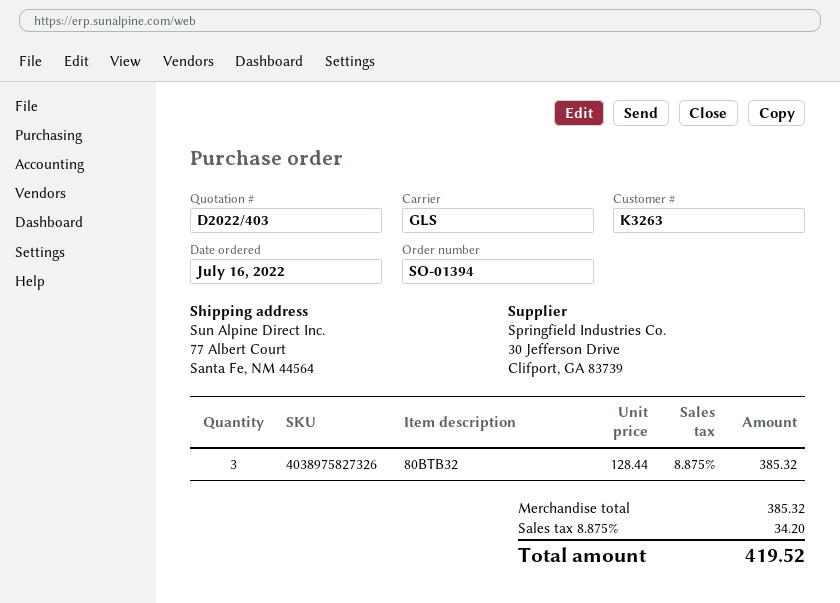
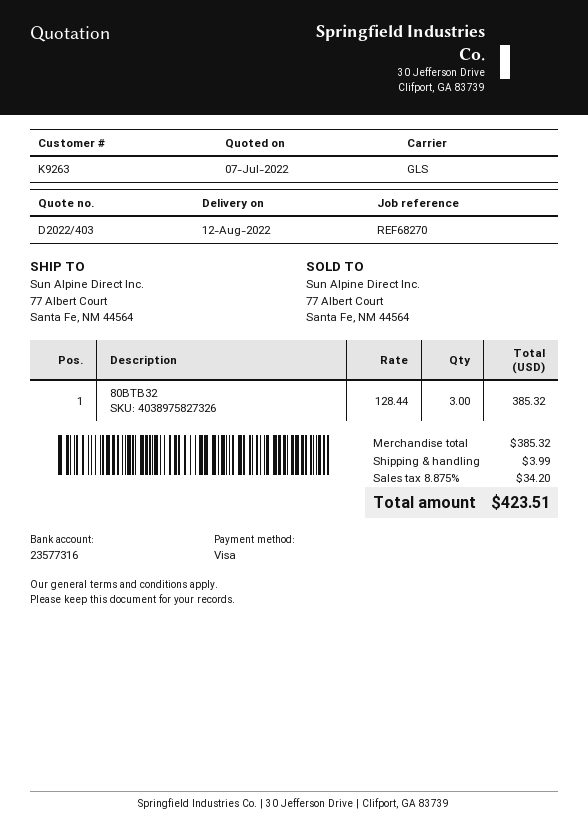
customer number: K3263 -> K9263
shipping: none -> 3.99
total: 419.52 -> 423.51

